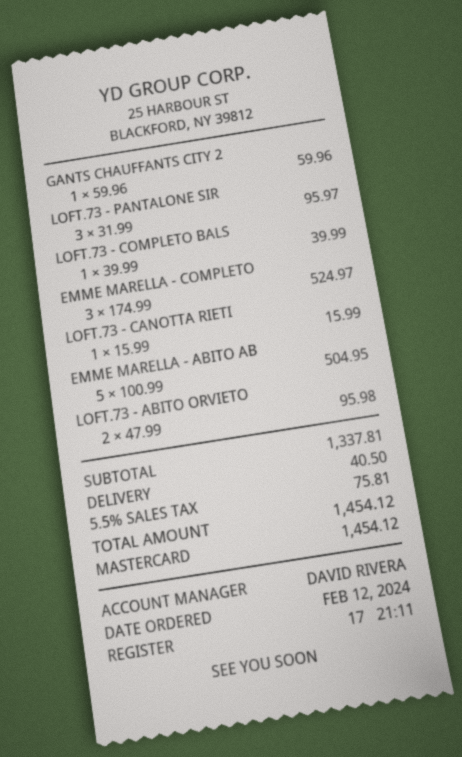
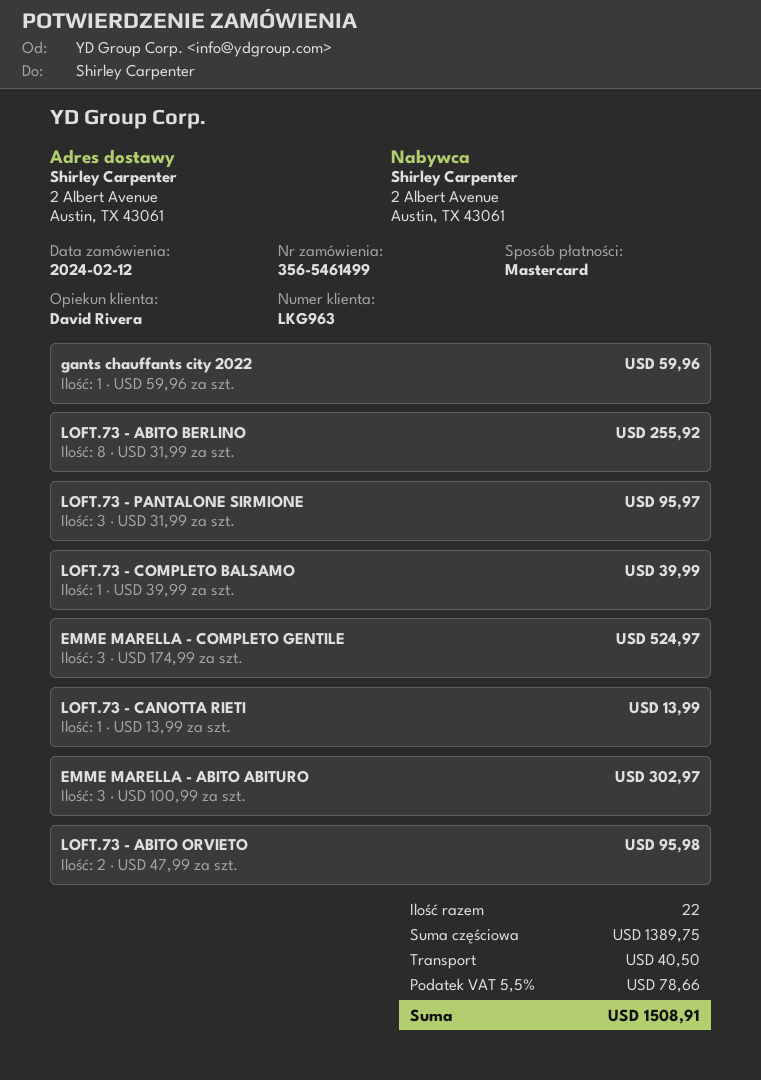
LOFT.73 - CANOTTA RIETI: 1 x 15.99 = 15.99 -> 1 x 13.99 = 13.99
EMME MARELLA - ABITO AB: 5 x 100.99 = 504.95 -> 3 x 100.99 = 302.97
LOFT.73 - ABITO BERLINO: none -> 8 x 31.99 = 255.92
subtotal: 1337.81 -> 1389.75
tax: 5.5% = 75.81 -> 5.5% = 78.66
total: 1454.12 -> 1508.91

